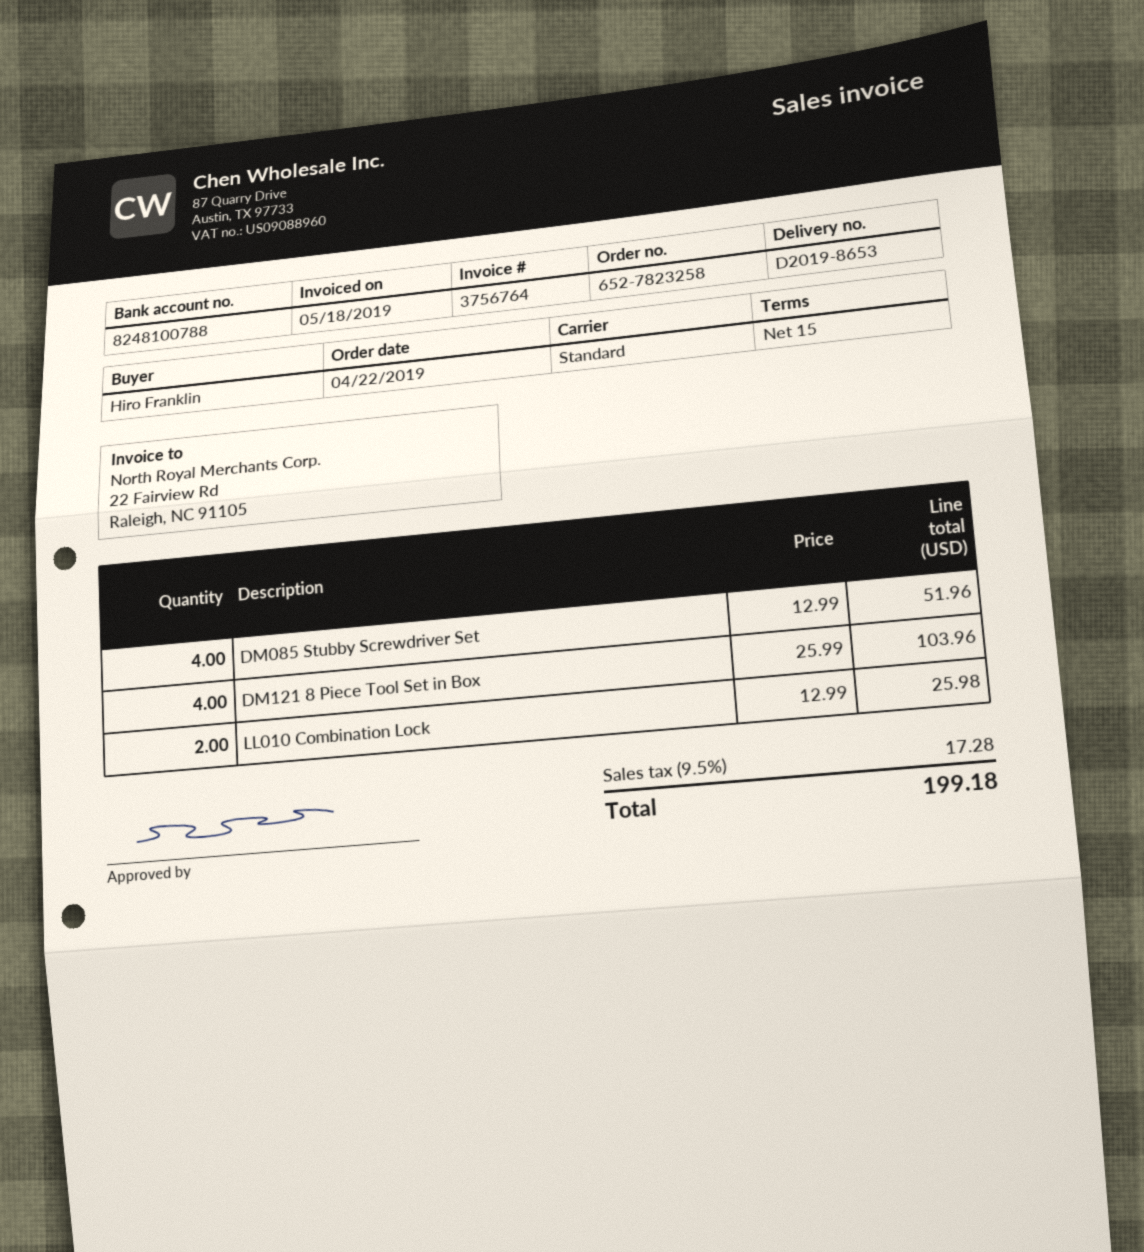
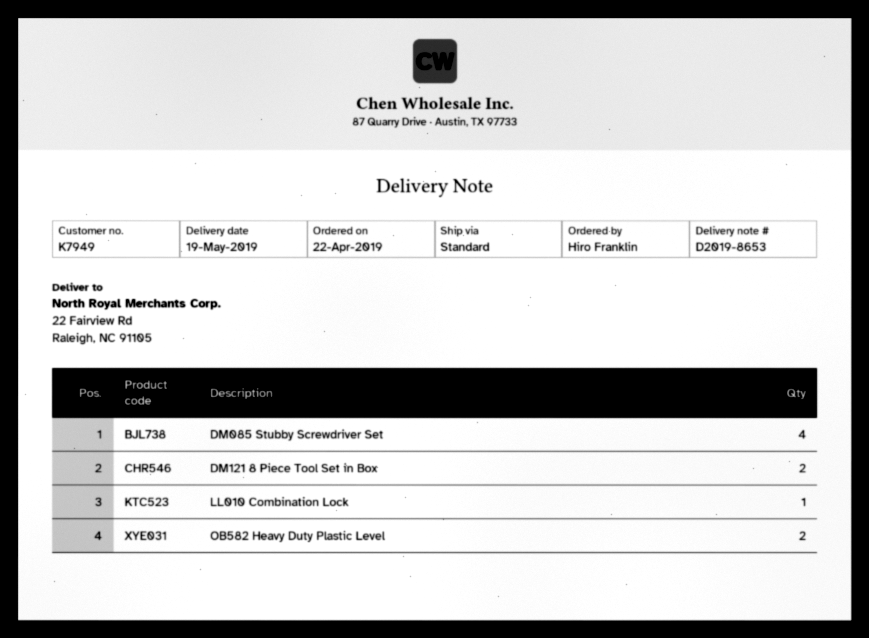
DM121 8 Piece Tool Set in Box: 4 -> 2
LL010 Combination Lock: 2 -> 1
OB582 Heavy Duty Plastic Level: none -> 2

